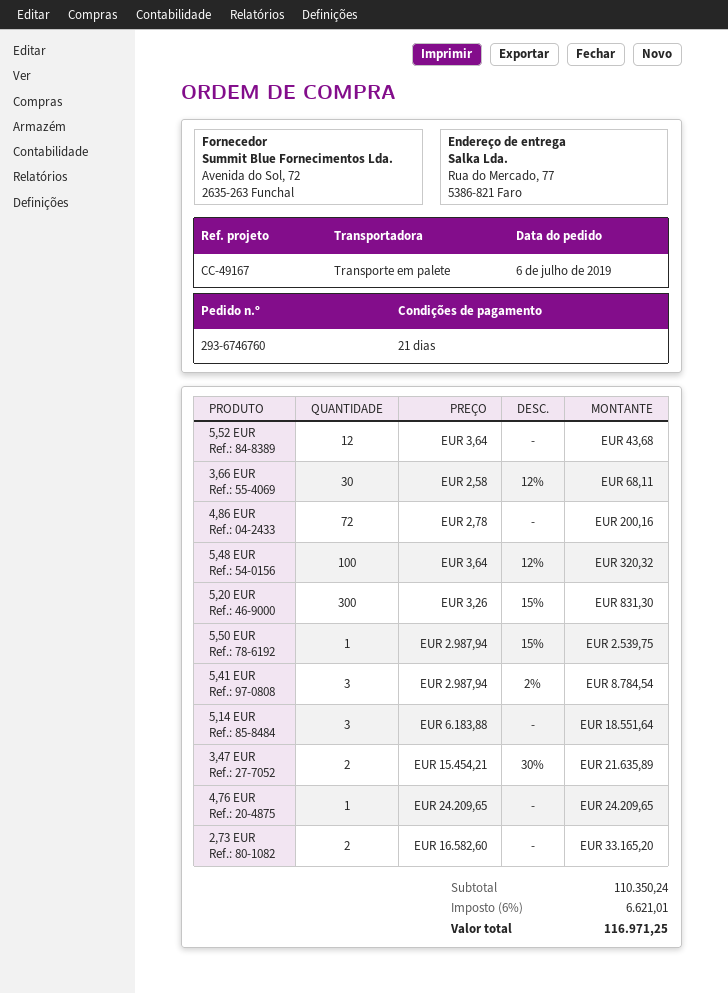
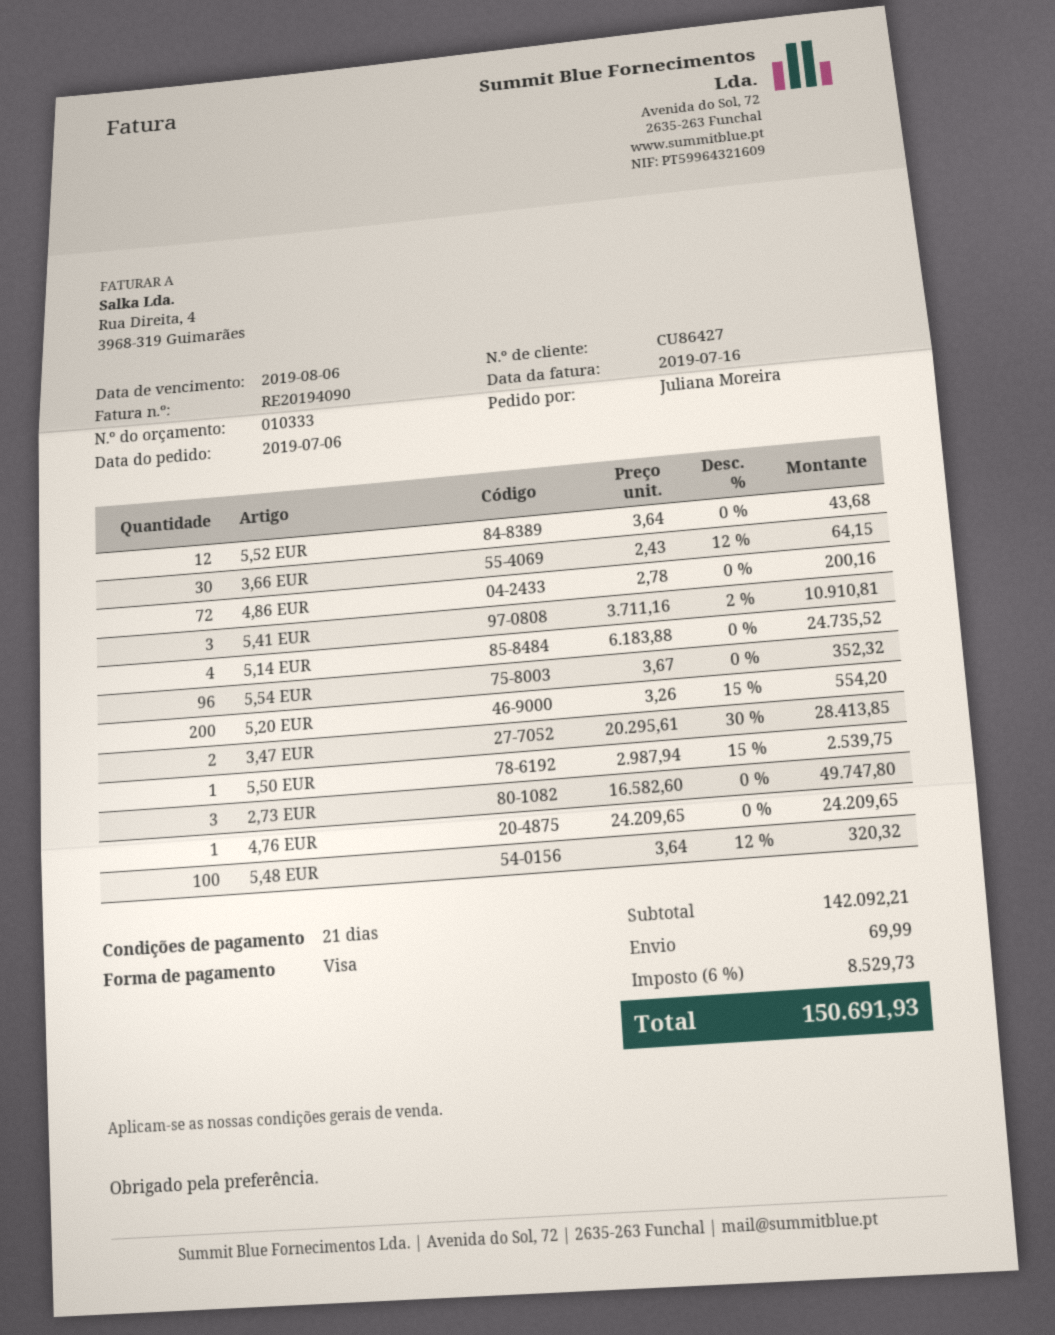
3,66 EUR: 30 x 2.58 - 12% = 68.11 -> 30 x 2.43 - 12% = 64.15
5,20 EUR: 300 x 3.26 - 15% = 831.30 -> 200 x 3.26 - 15% = 554.20
5,41 EUR: 3 x 2987.94 - 2% = 8784.54 -> 3 x 3711.16 - 2% = 10910.81
5,14 EUR: 3 x 6183.88 = 18551.64 -> 4 x 6183.88 = 24735.52
3,47 EUR: 2 x 15454.21 - 30% = 21635.89 -> 2 x 20295.61 - 30% = 28413.85
2,73 EUR: 2 x 16582.60 = 33165.20 -> 3 x 16582.60 = 49747.80
5,54 EUR: none -> 96 x 3.67 = 352.32
subtotal: 110350.24 -> 142092.21
shipping: none -> 69.99
tax: 6% = 6621.01 -> 6% = 8529.73
total: 116971.25 -> 150691.93

